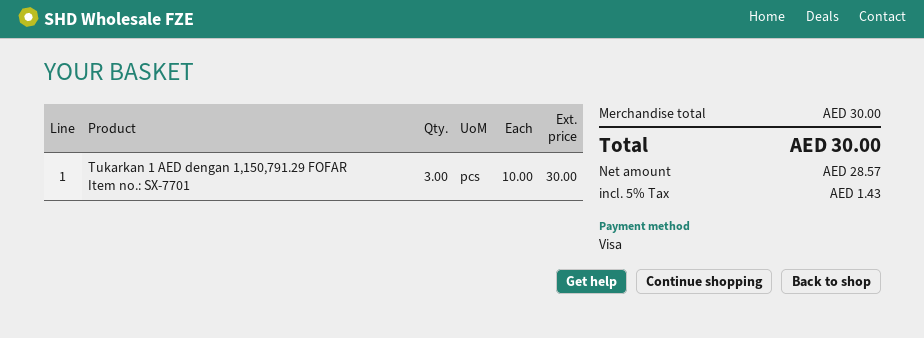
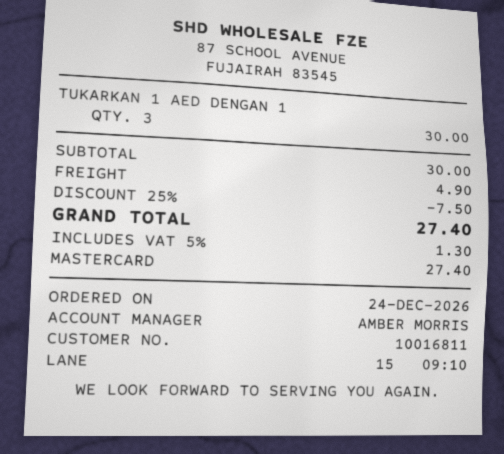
payment method: Visa -> Mastercard
discount: none -> 25% = 7.50
shipping: none -> 4.90
tax: 5% = 1.43 -> 5% = 1.30
total: 30.00 -> 27.40

